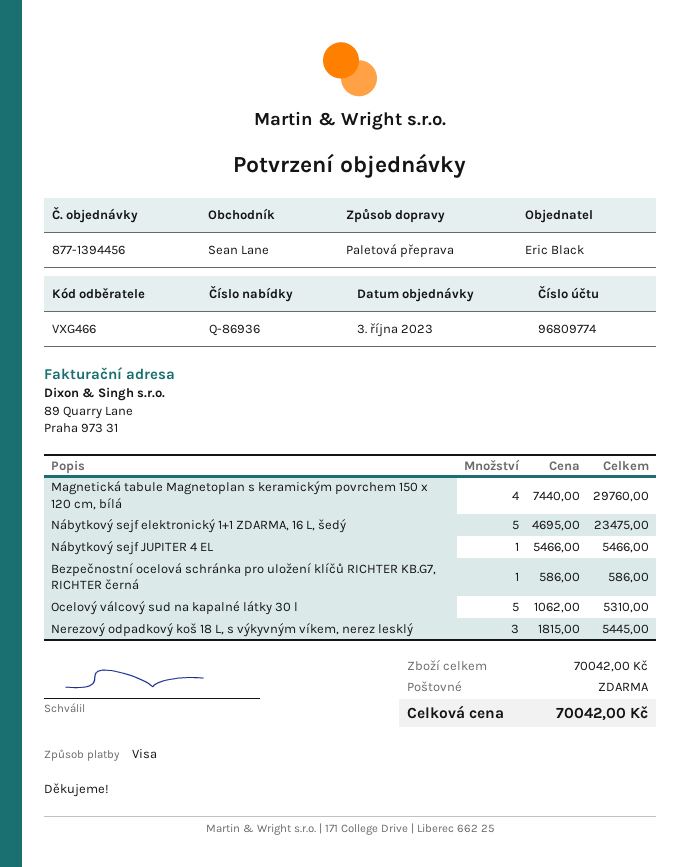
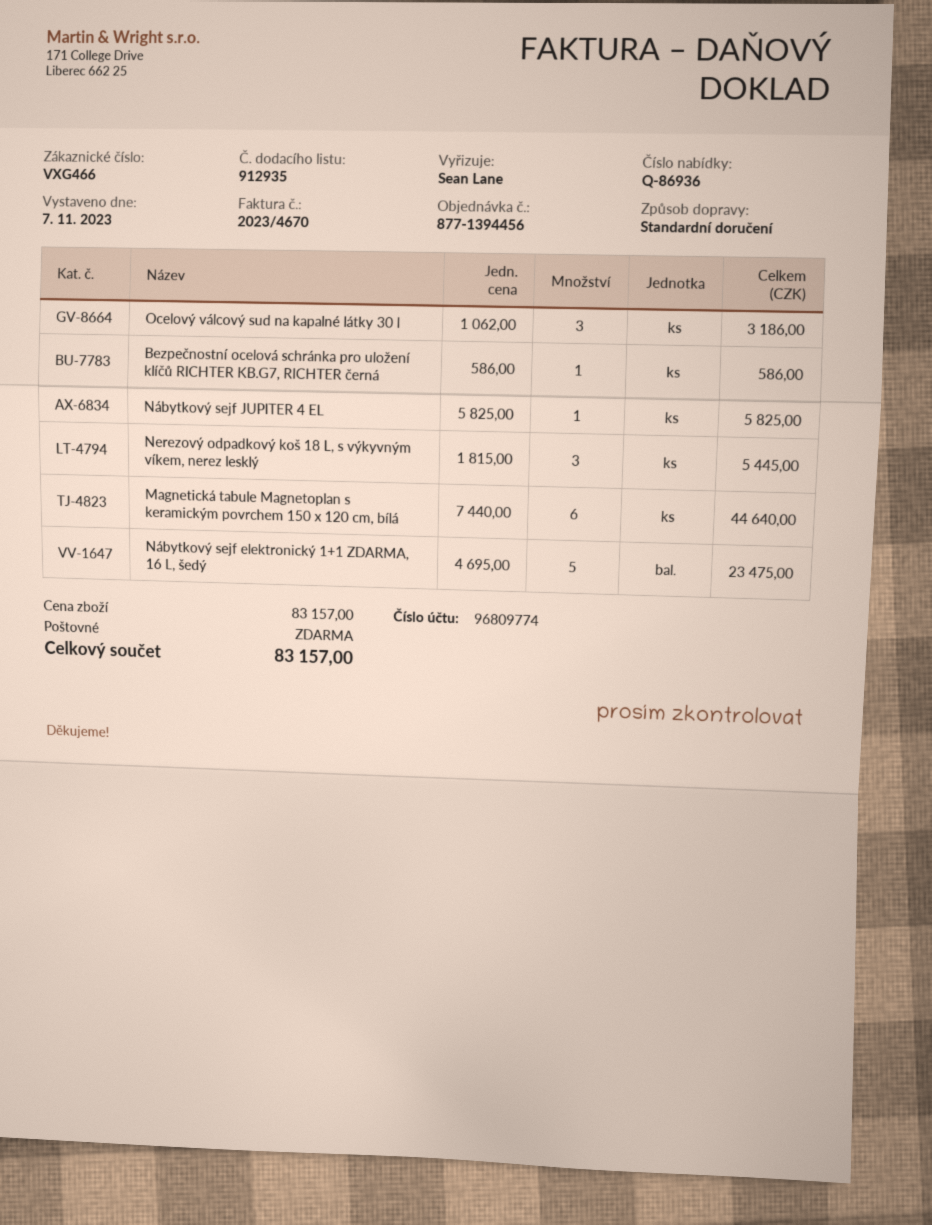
shipping method: pallet freight -> standard
Magnetická tabule Magnetoplan s keramickým povrchem 150 x 120 cm, bílá: 4 x 7440.00 = 29760.00 -> 6 x 7440.00 = 44640.00
Nábytkový sejf JUPITER 4 EL: 1 x 5466.00 = 5466.00 -> 1 x 5825.00 = 5825.00
Ocelový válcový sud na kapalné látky 30 l: 5 x 1062.00 = 5310.00 -> 3 x 1062.00 = 3186.00
subtotal: 70042.00 -> 83157.00
total: 70042.00 -> 83157.00

